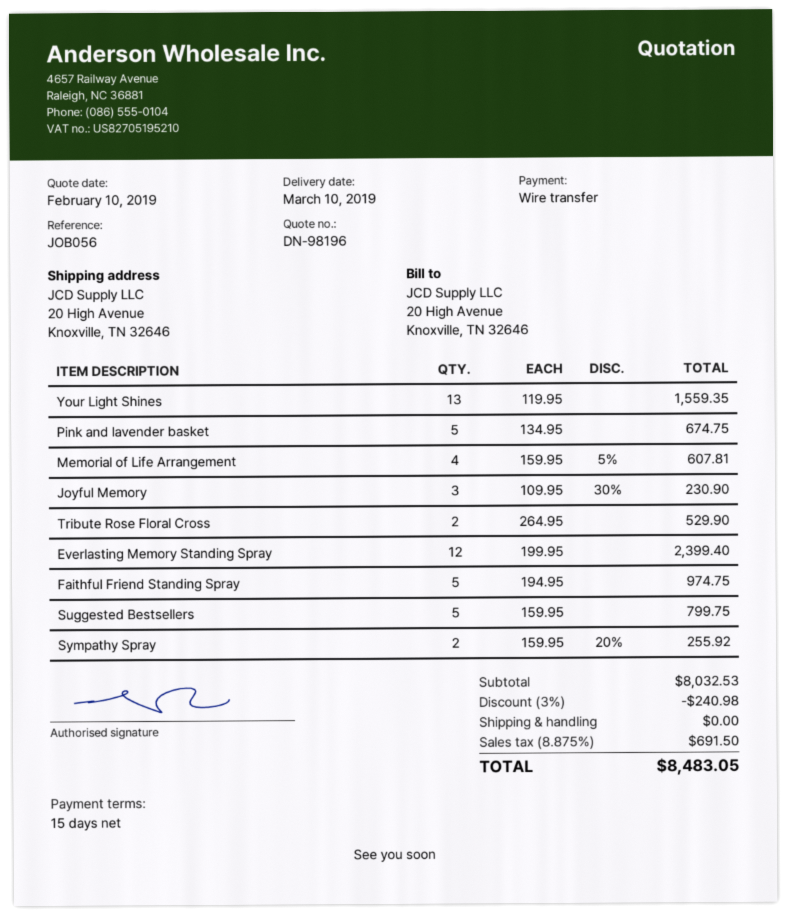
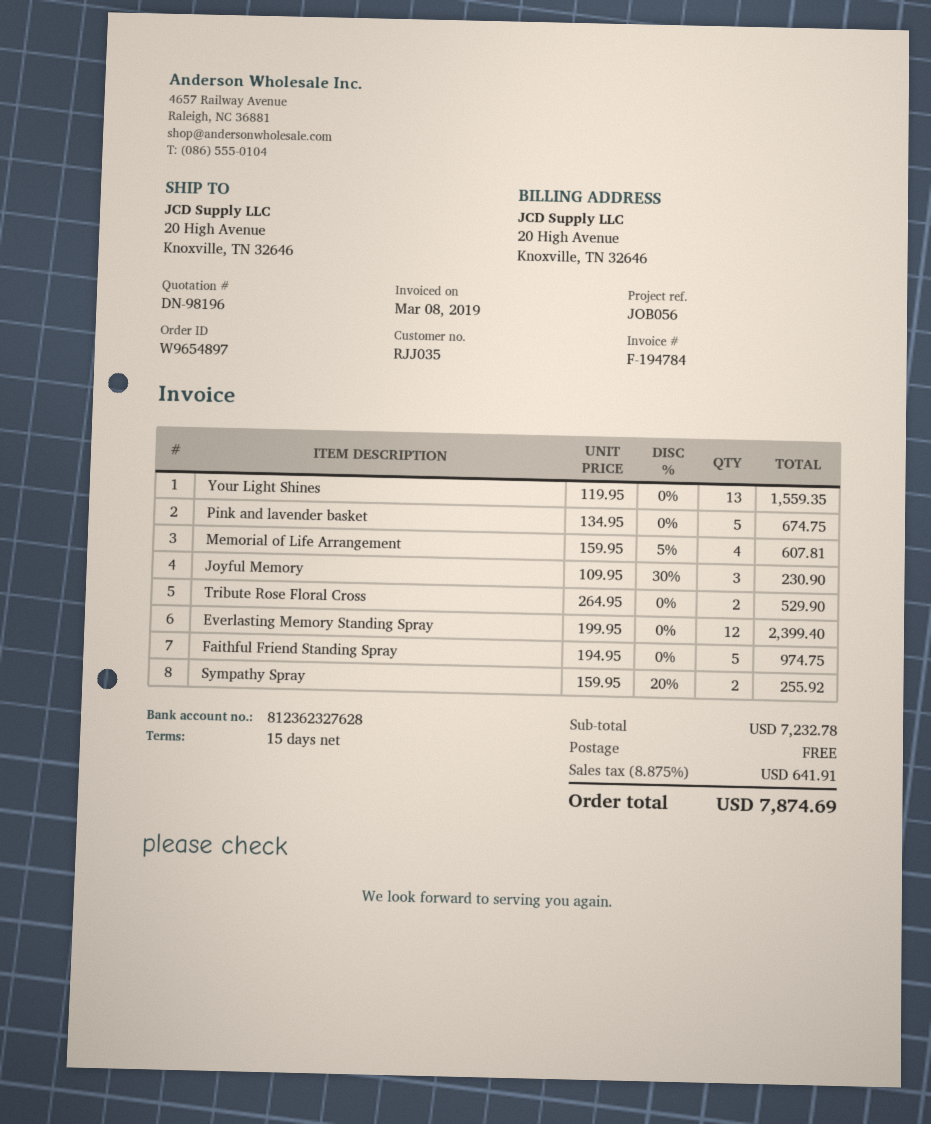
Suggested Bestsellers: 5 x 159.95 = 799.75 -> none
subtotal: 8032.53 -> 7232.78
discount: 3% = 240.98 -> none
tax: 8.875% = 691.50 -> 8.875% = 641.91
total: 8483.05 -> 7874.69

